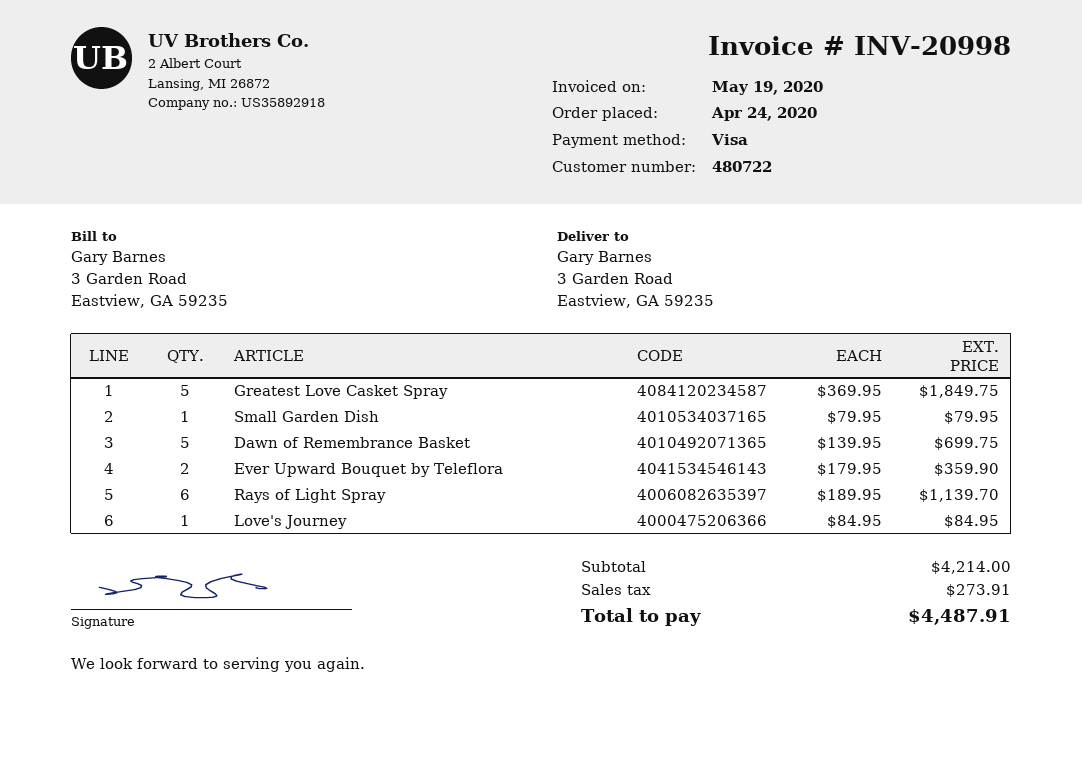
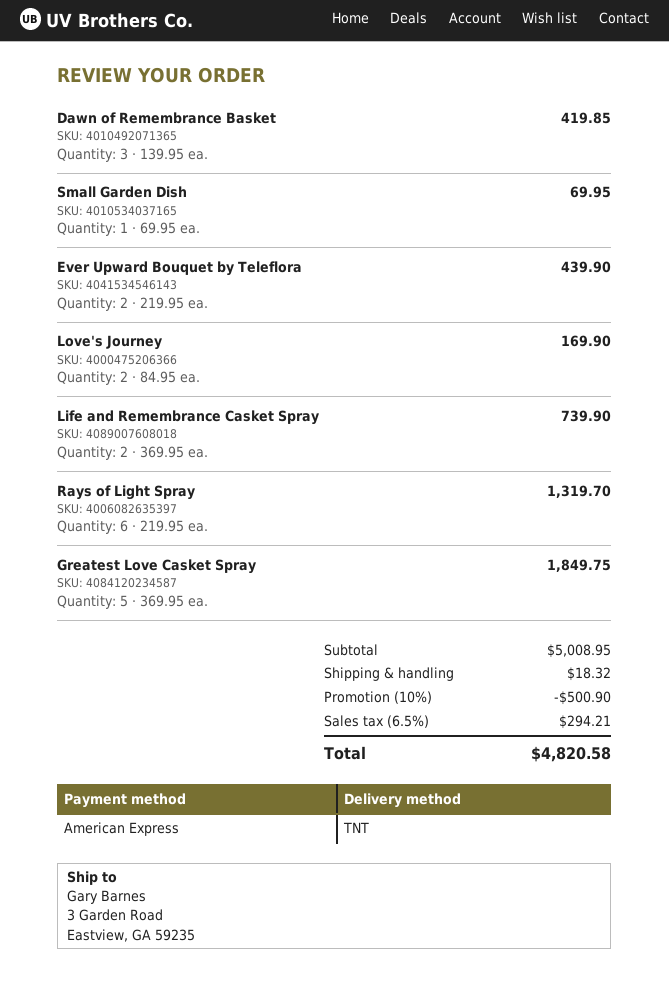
payment method: Visa -> American Express
Small Garden Dish: 1 x 79.95 = 79.95 -> 1 x 69.95 = 69.95
Dawn of Remembrance Basket: 5 x 139.95 = 699.75 -> 3 x 139.95 = 419.85
Ever Upward Bouquet by Teleflora: 2 x 179.95 = 359.90 -> 2 x 219.95 = 439.90
Rays of Light Spray: 6 x 189.95 = 1139.70 -> 6 x 219.95 = 1319.70
Love's Journey: 1 x 84.95 = 84.95 -> 2 x 84.95 = 169.90
Life and Remembrance Casket Spray: none -> 2 x 369.95 = 739.90
subtotal: 4214.00 -> 5008.95
discount: none -> 10% = 500.90
shipping: none -> 18.32
tax: 273.91 -> 294.21
total: 4487.91 -> 4820.58

